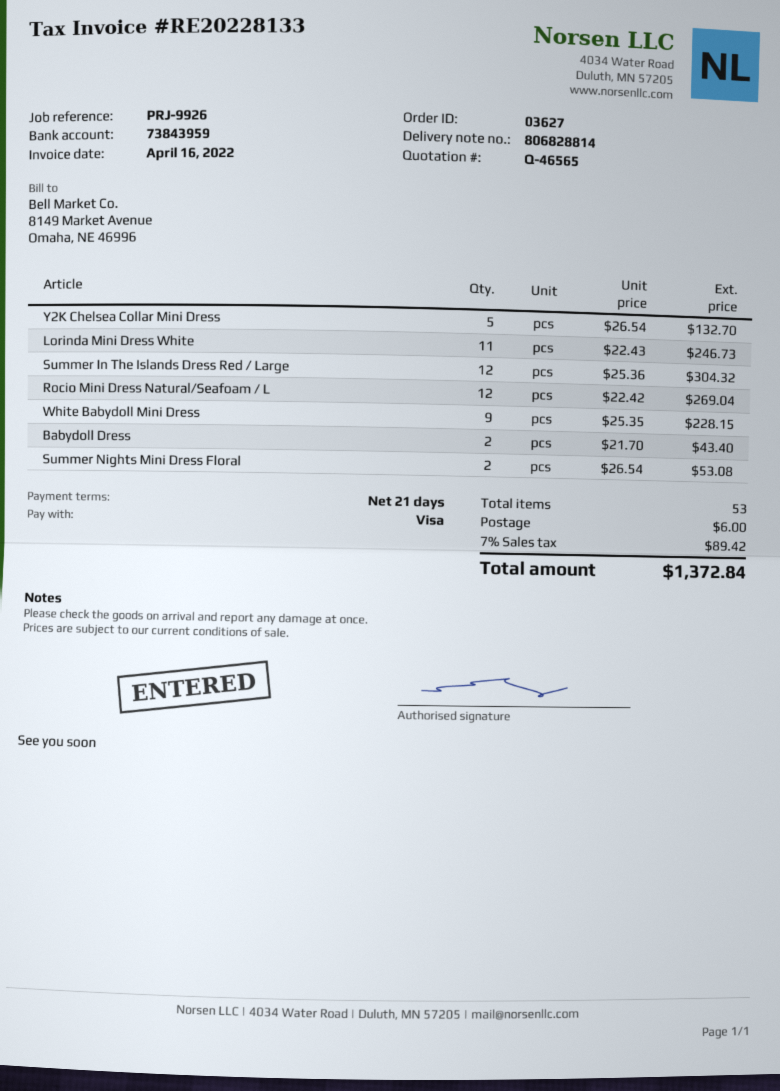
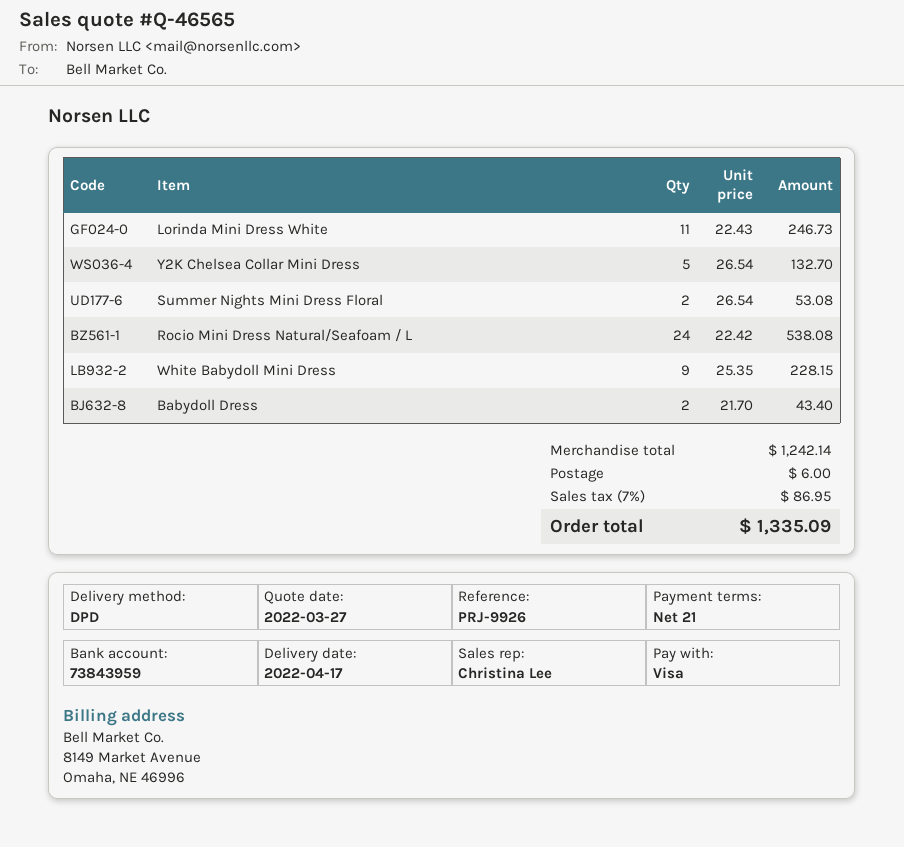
Summer In The Islands Dress Red / Large: 12 x 25.36 = 304.32 -> none
Rocio Mini Dress Natural/Seafoam / L: 12 x 22.42 = 269.04 -> 24 x 22.42 = 538.08
tax: 7% = 89.42 -> 7% = 86.95
total: 1372.84 -> 1335.09

